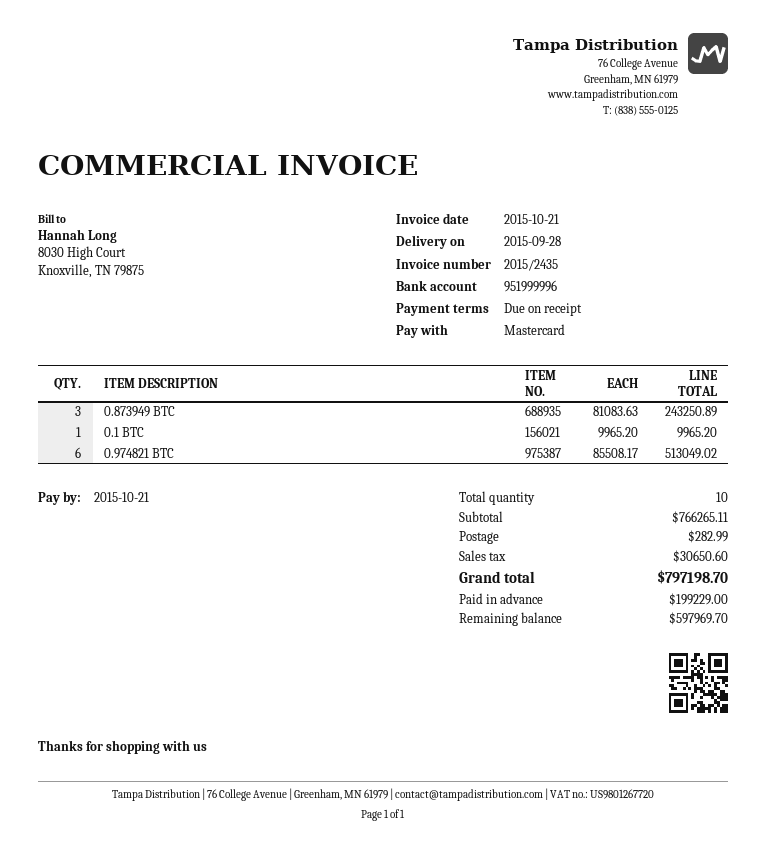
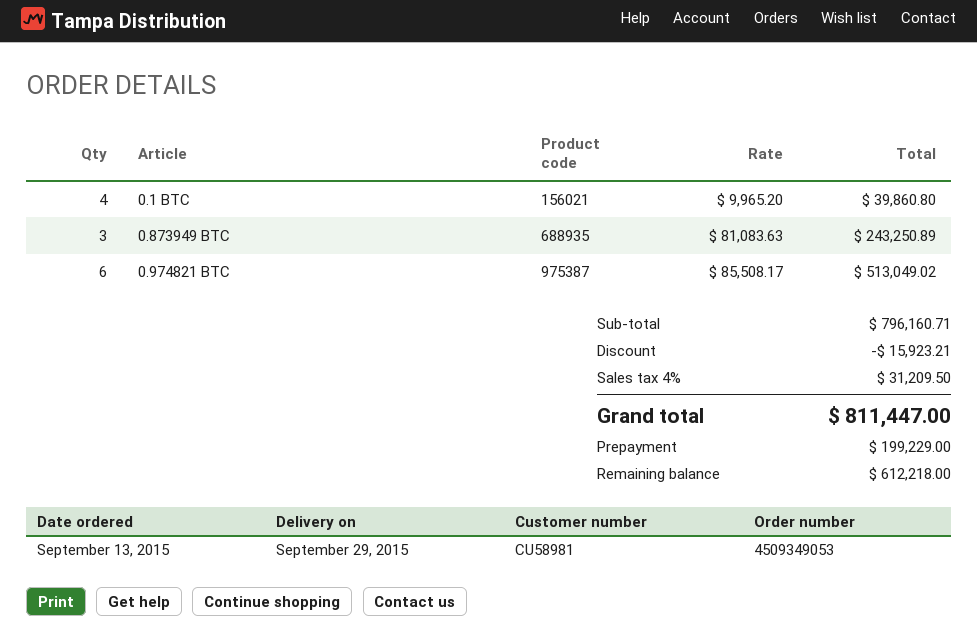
delivery date: 2015-09-28 -> 2015-09-29
0.1 BTC: 1 x 9965.20 = 9965.20 -> 4 x 9965.20 = 39860.80
subtotal: 766265.11 -> 796160.71
discount: none -> 15923.21
shipping: 282.99 -> none
tax: 30650.60 -> 31209.50
total: 797198.70 -> 811447.00
balance: 597969.70 -> 612218.00

